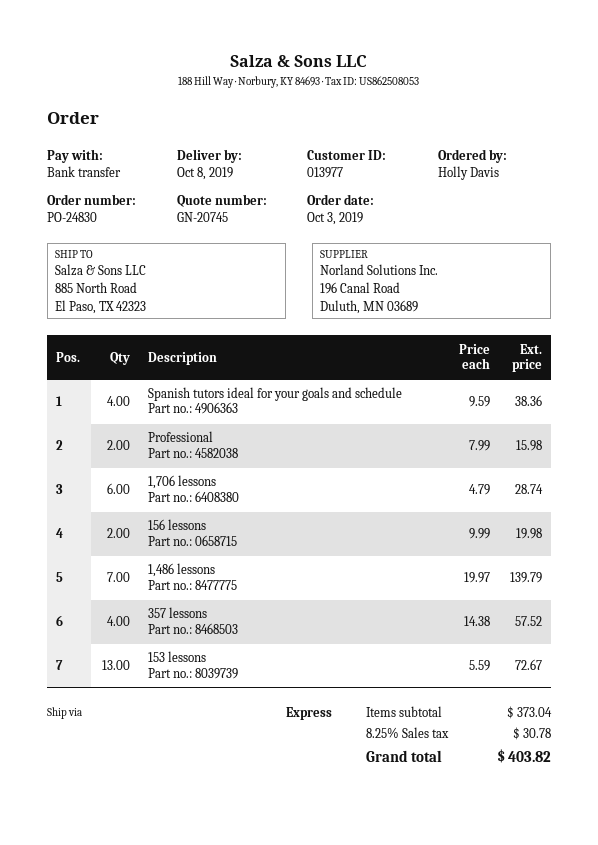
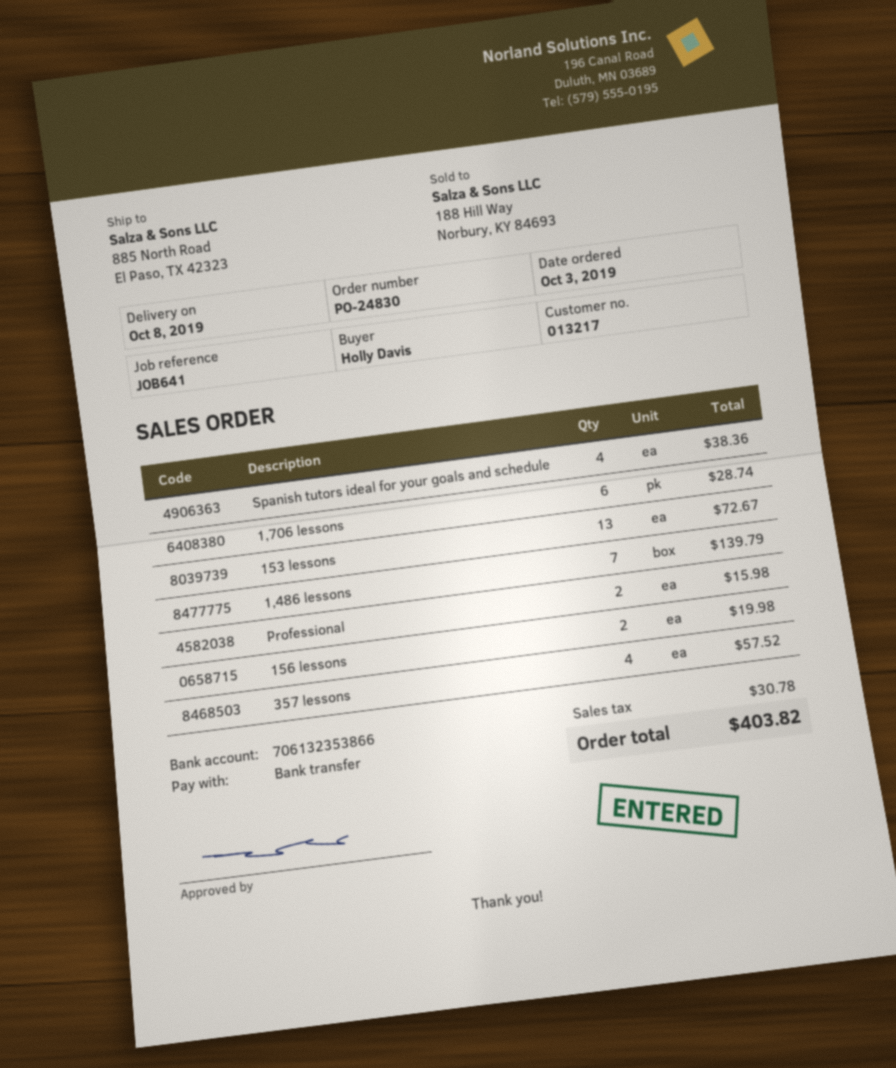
customer number: 013977 -> 013217

